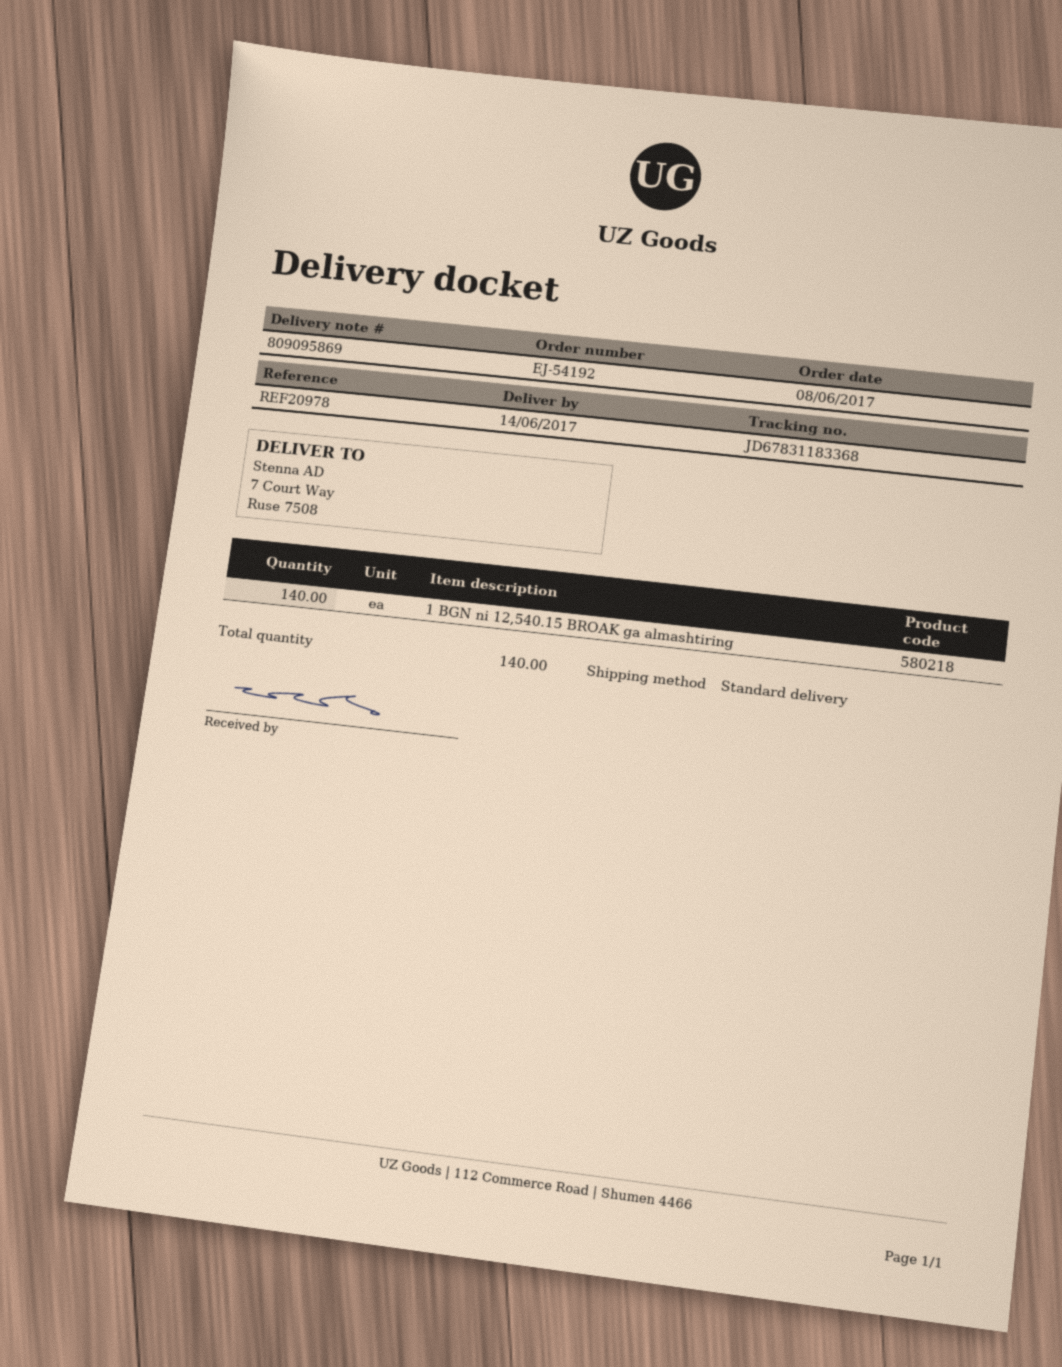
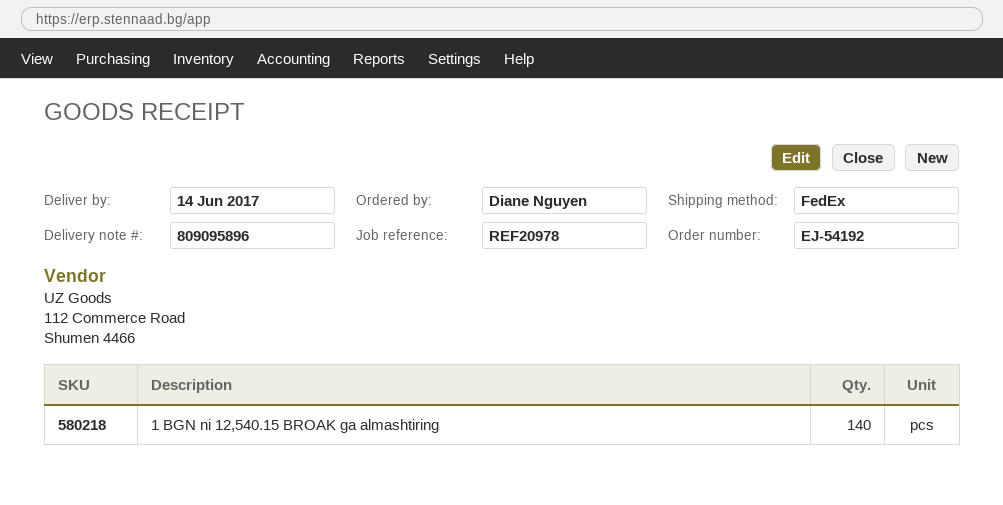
delivery note number: 809095869 -> 809095896
shipping method: standard -> FedEx

